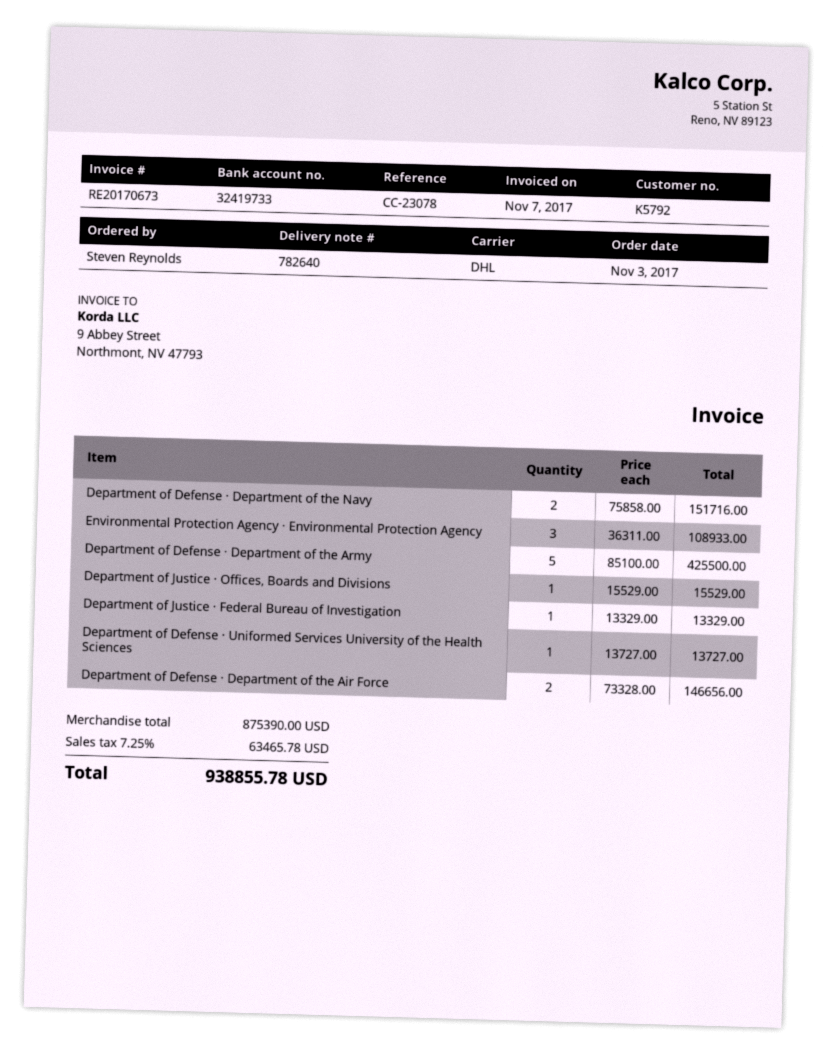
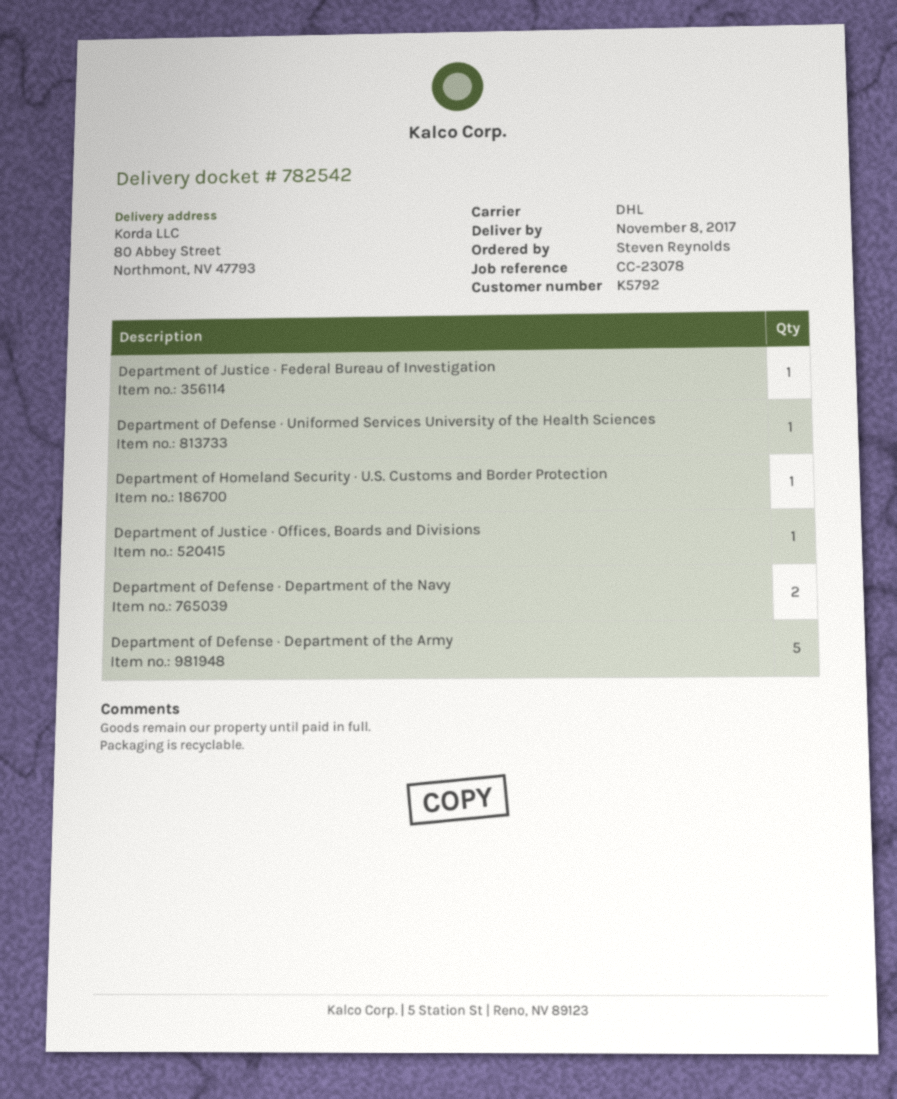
delivery note number: 782640 -> 782542
Environmental Protection Agency · Environmental Protection Agency: 3 -> none
Department of Defense · Department of the Air Force: 2 -> none
Department of Homeland Security · U.S. Customs and Border Protection: none -> 1

